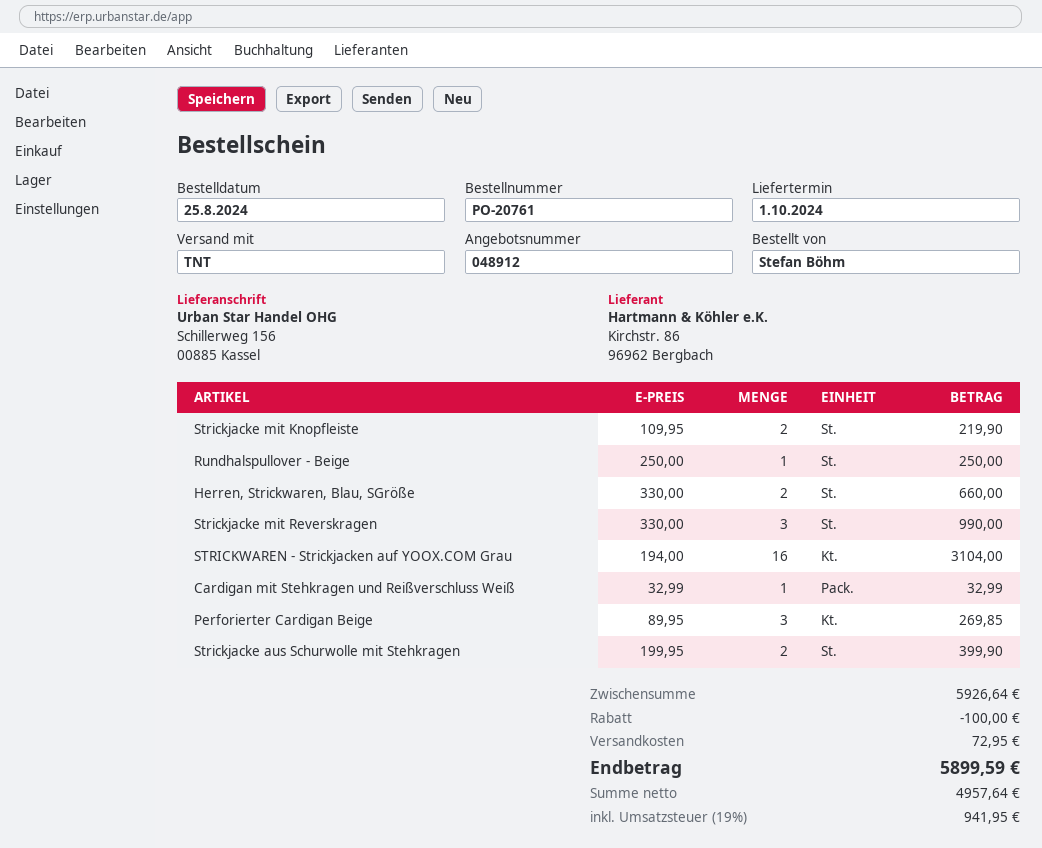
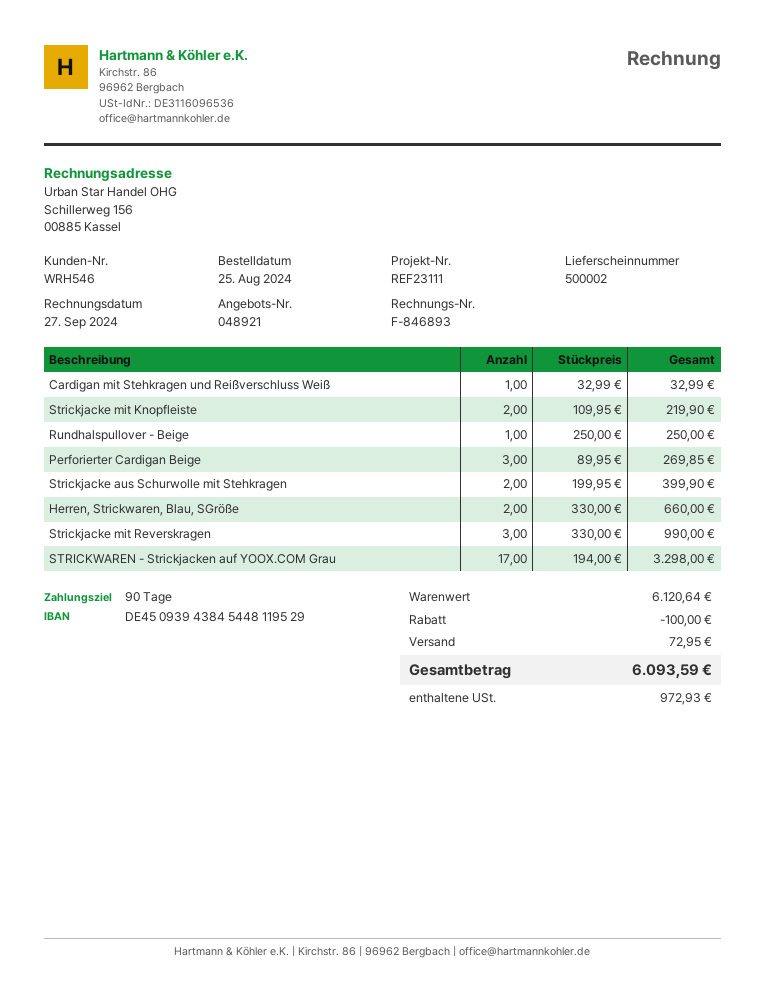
quote number: 048912 -> 048921
STRICKWAREN - Strickjacken auf YOOX.COM Grau: 16 x 194.00 = 3104.00 -> 17 x 194.00 = 3298.00
subtotal: 5926.64 -> 6120.64
tax: 941.95 -> 972.93
total: 5899.59 -> 6093.59

